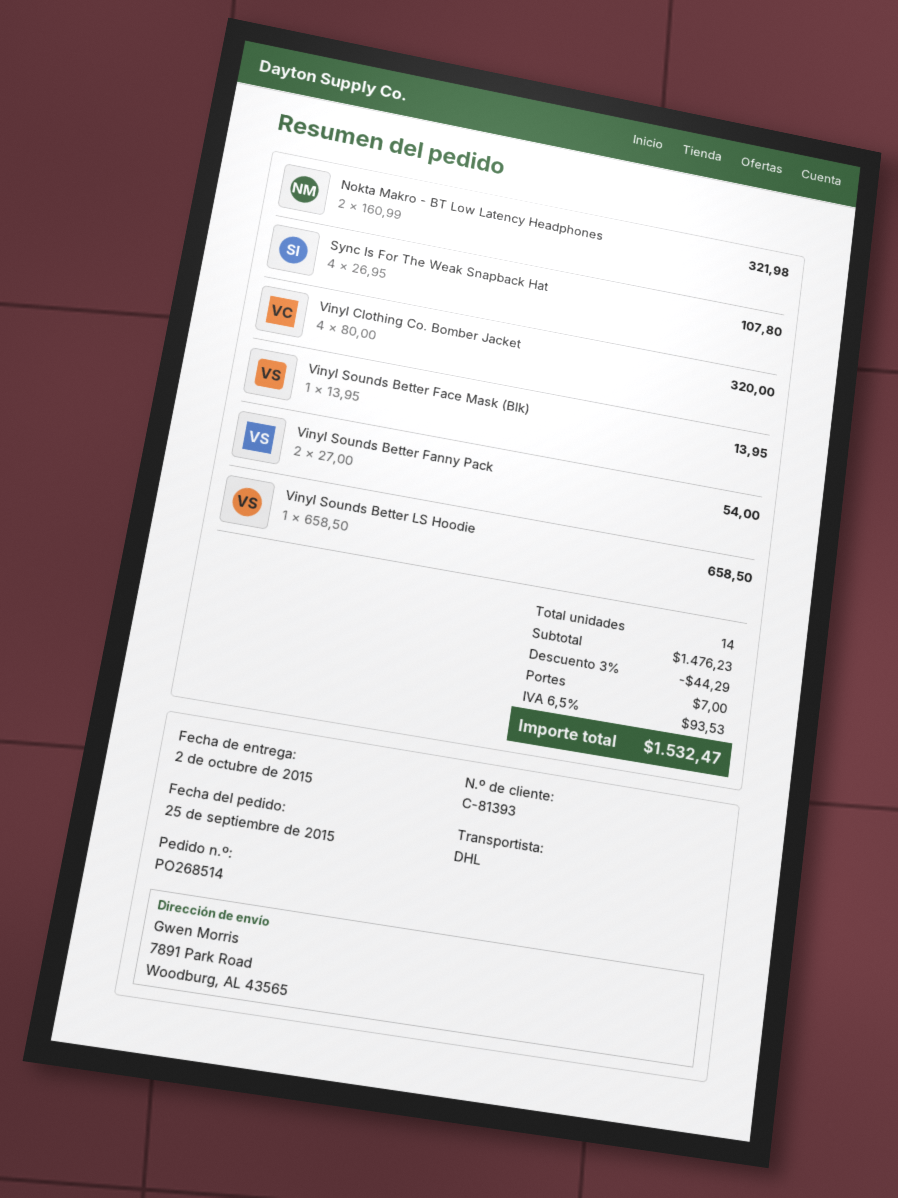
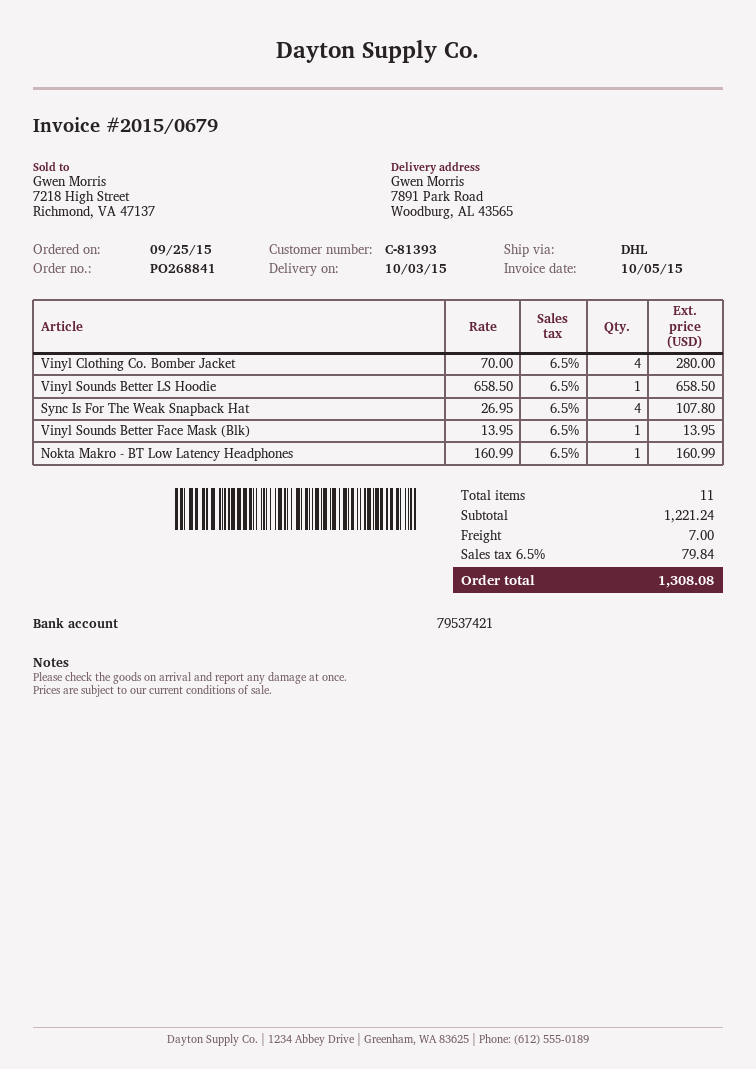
order number: PO268514 -> PO268841
delivery date: 2015-10-02 -> 2015-10-03
Nokta Makro - BT Low Latency Headphones: 2 x 160.99 = 321.98 -> 1 x 160.99 = 160.99
Vinyl Clothing Co. Bomber Jacket: 4 x 80.00 = 320.00 -> 4 x 70.00 = 280.00
Vinyl Sounds Better Fanny Pack: 2 x 27.00 = 54.00 -> none
total quantity: 14 -> 11
subtotal: 1476.23 -> 1221.24
discount: 3% = 44.29 -> none
tax: 6.5% = 93.53 -> 6.5% = 79.84
total: 1532.47 -> 1308.08

